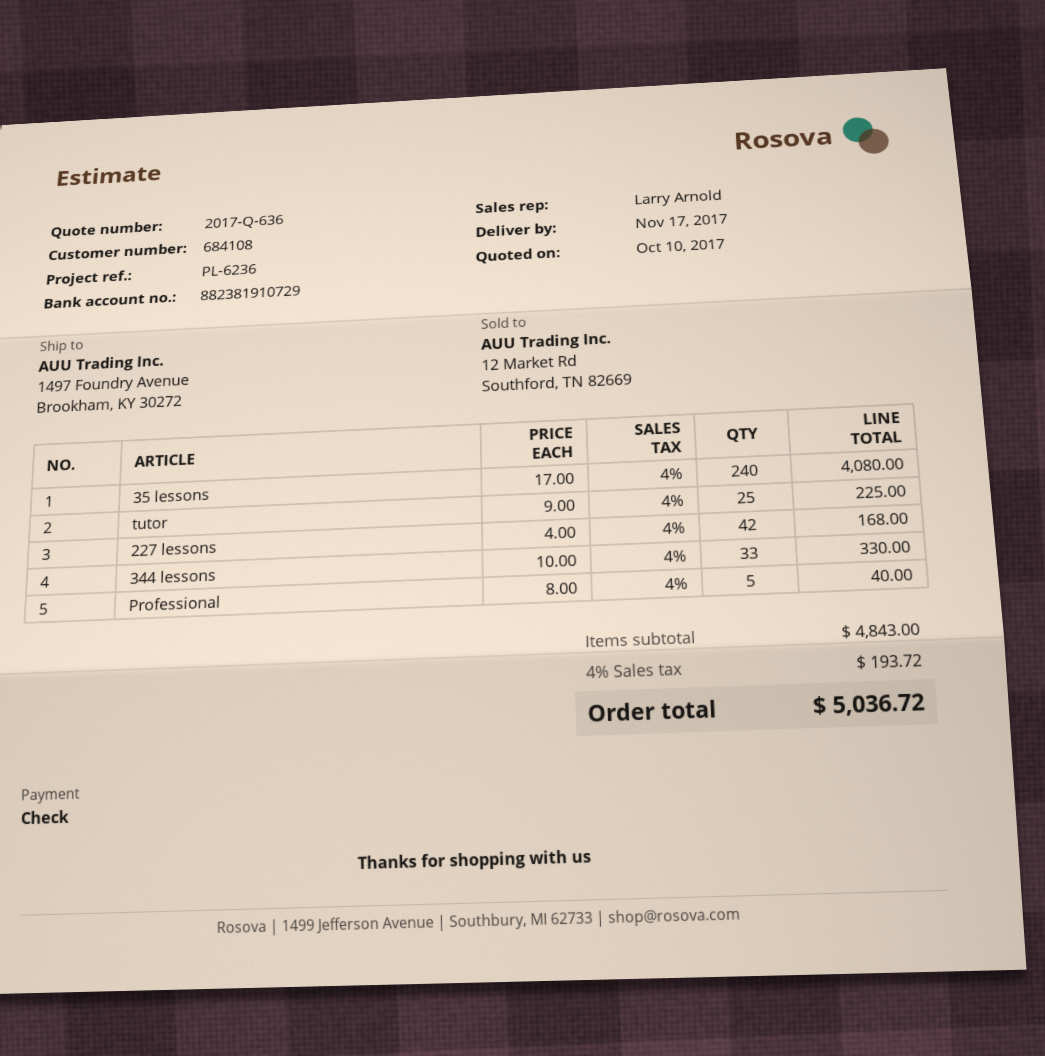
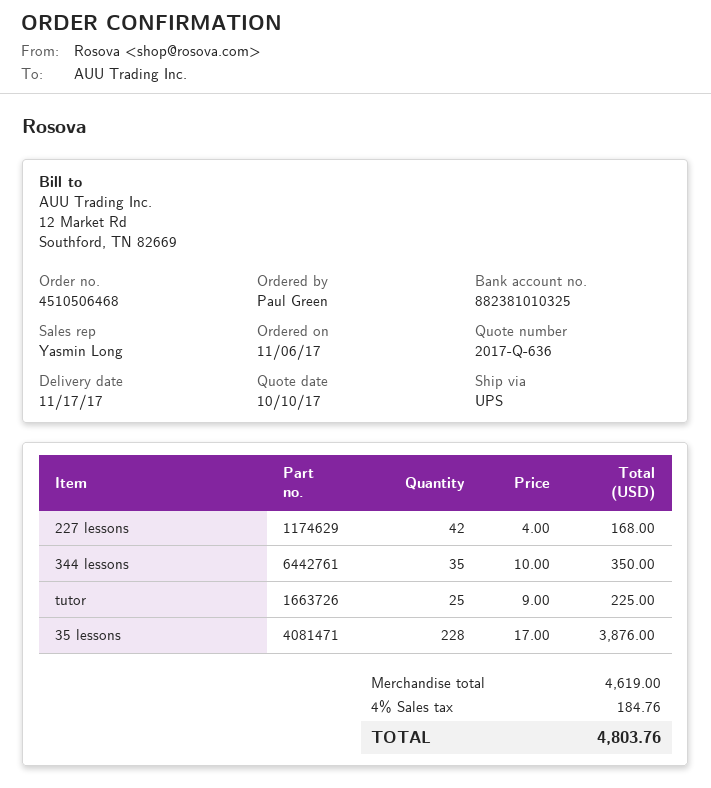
sales rep: Larry Arnold -> Yasmin Long
bank account: 882381910729 -> 882381010325
35 lessons: 240 x 17.00 = 4080.00 -> 228 x 17.00 = 3876.00
344 lessons: 33 x 10.00 = 330.00 -> 35 x 10.00 = 350.00
Professional: 5 x 8.00 = 40.00 -> none
subtotal: 4843.00 -> 4619.00
tax: 4% = 193.72 -> 4% = 184.76
total: 5036.72 -> 4803.76

